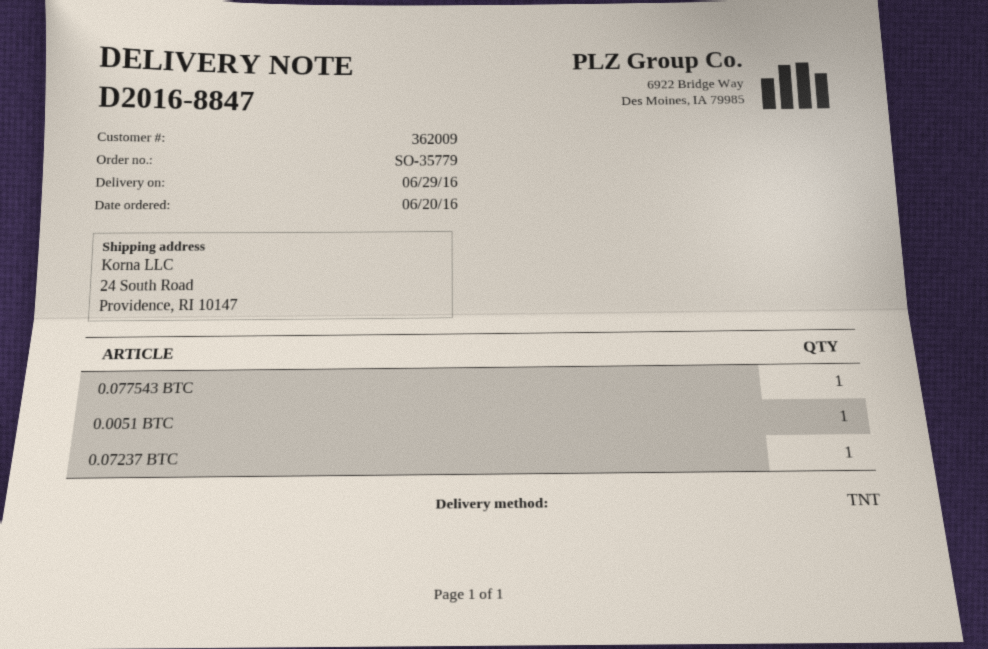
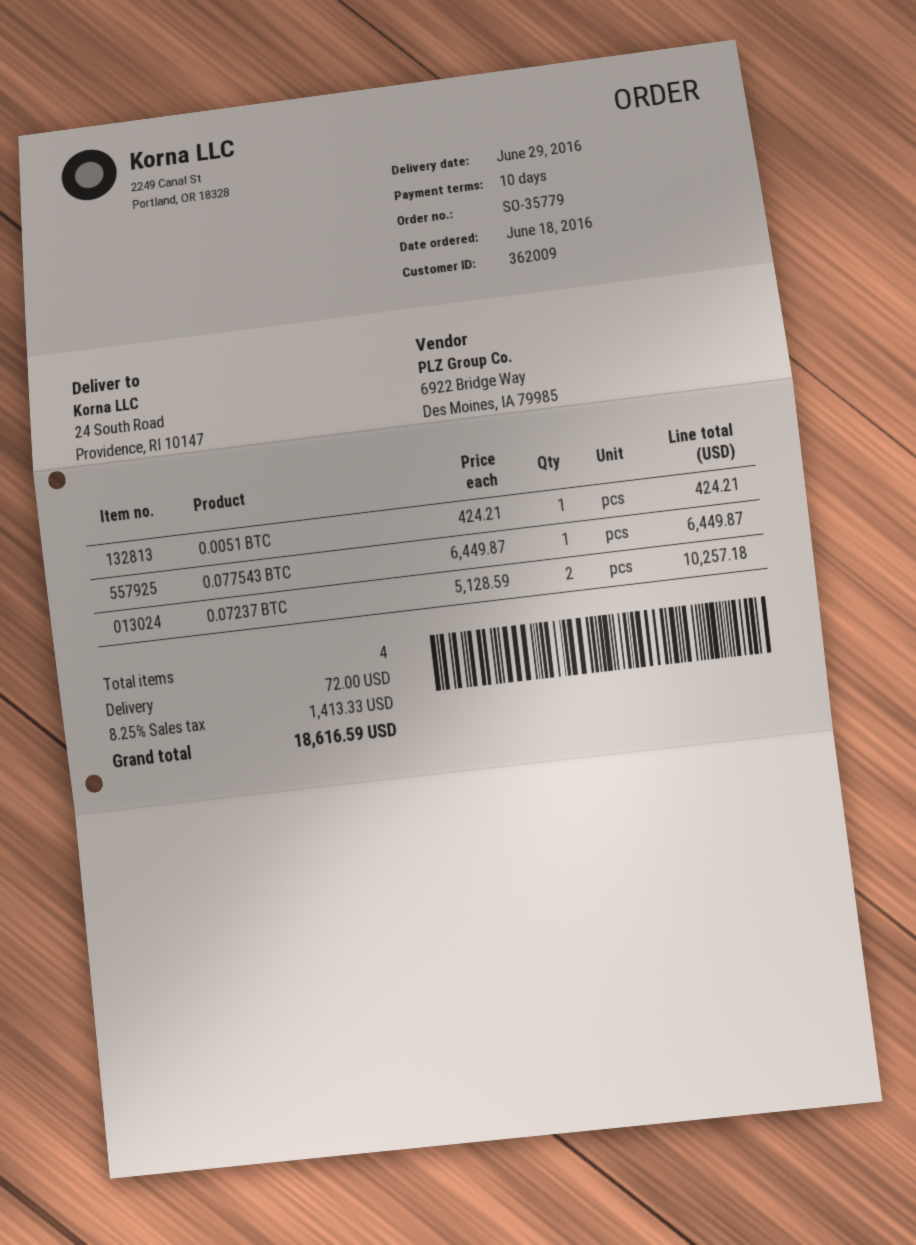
order date: 2016-06-20 -> 2016-06-18
0.07237 BTC: 1 -> 2

